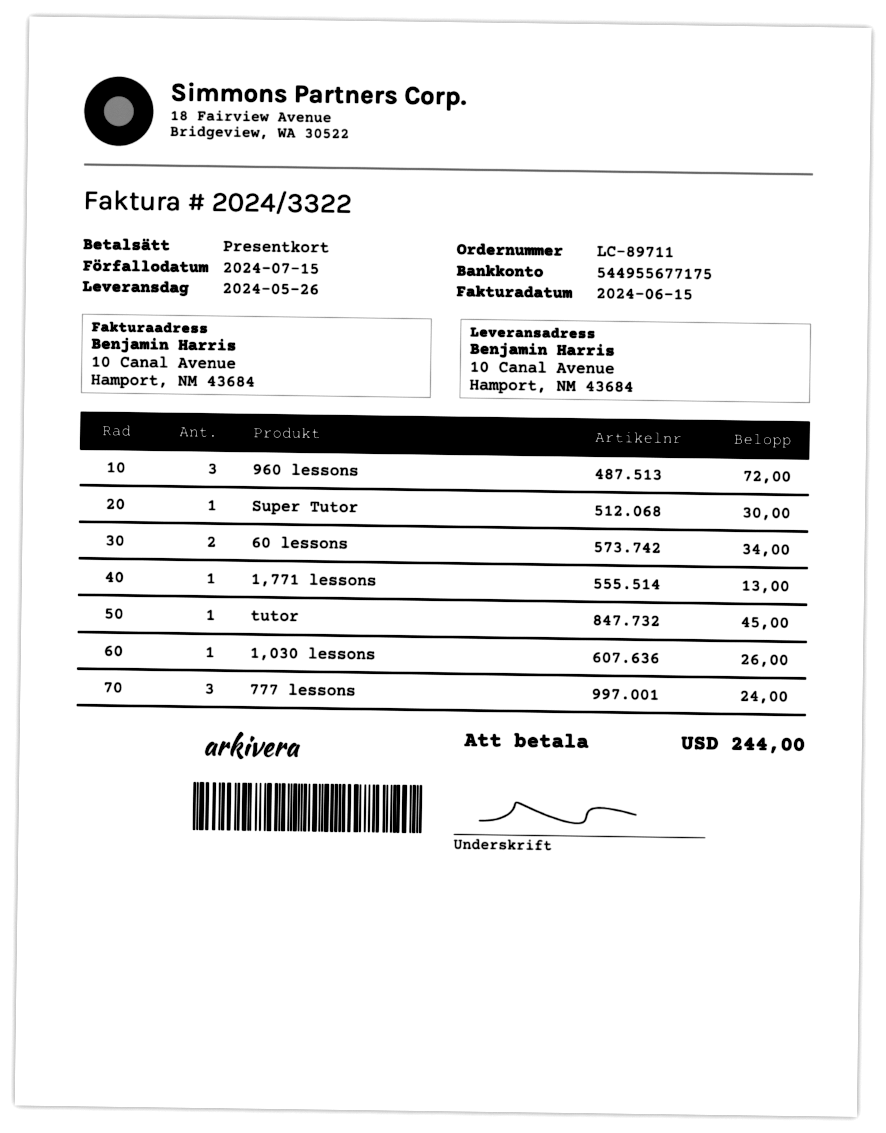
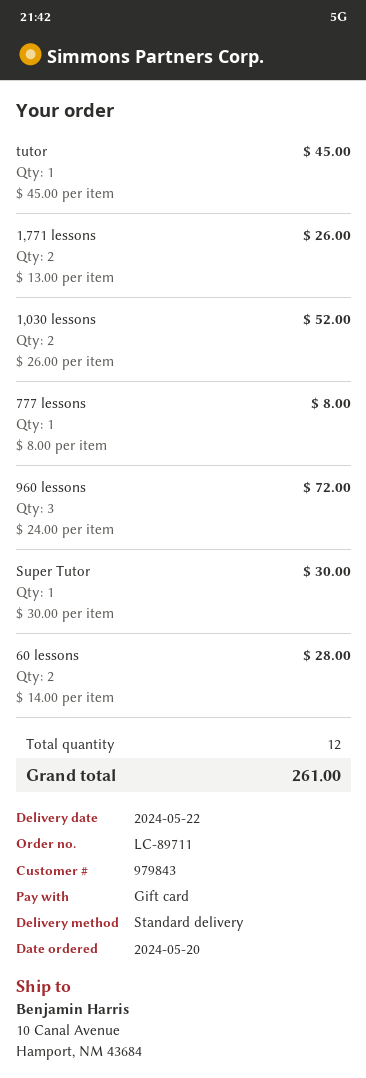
delivery date: 2024-05-26 -> 2024-05-22
60 lessons: 2 for 34.00 -> 2 for 28.00
1,771 lessons: 1 for 13.00 -> 2 for 26.00
1,030 lessons: 1 for 26.00 -> 2 for 52.00
777 lessons: 3 for 24.00 -> 1 for 8.00
total: 244.00 -> 261.00

